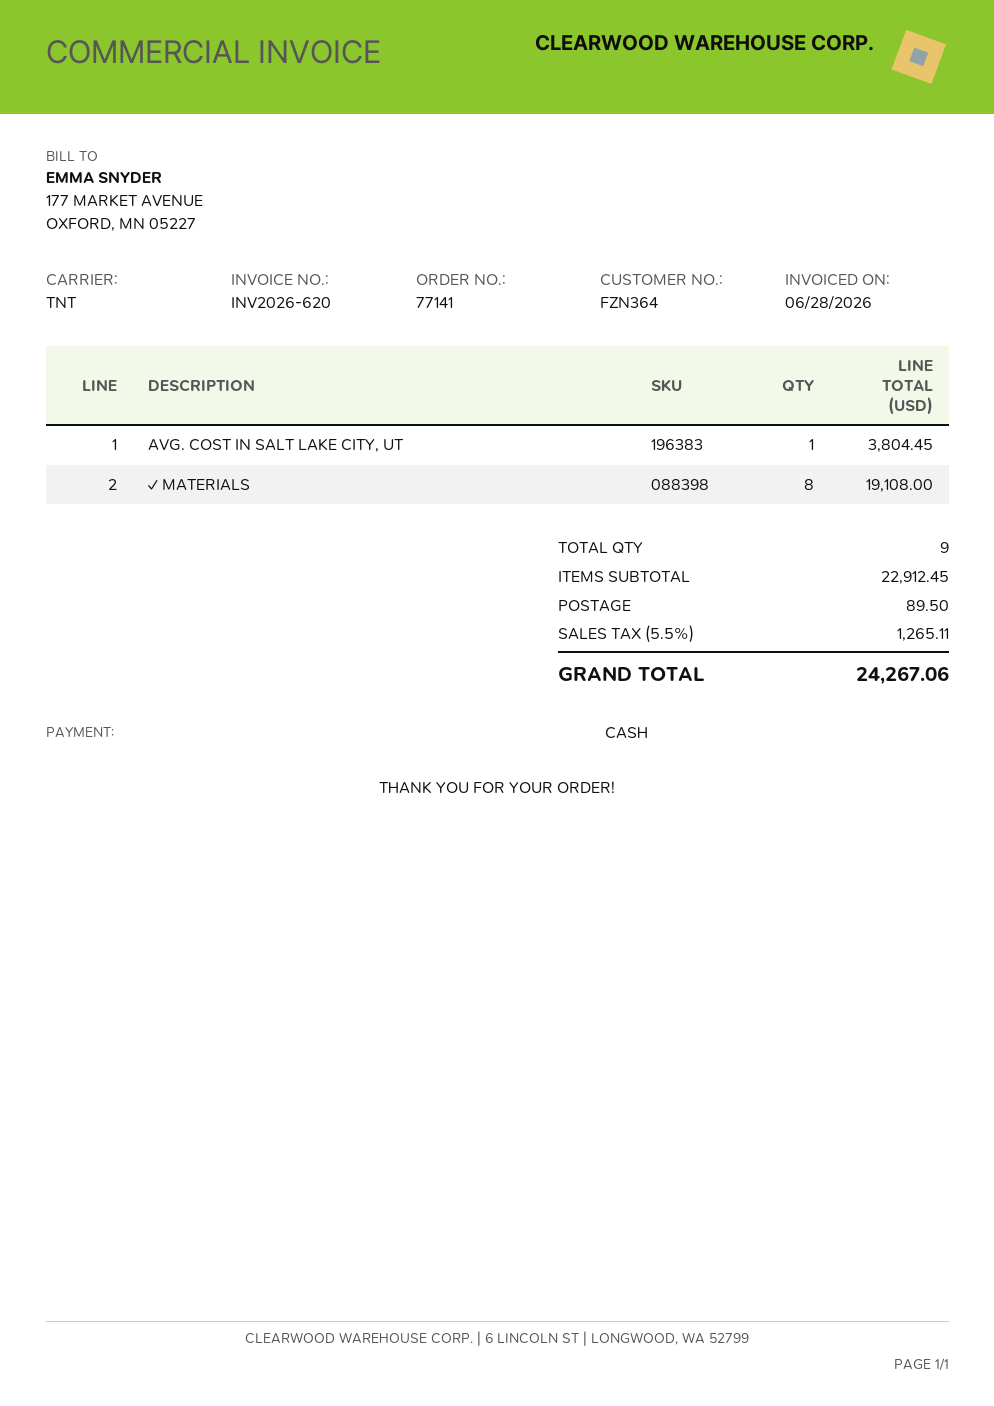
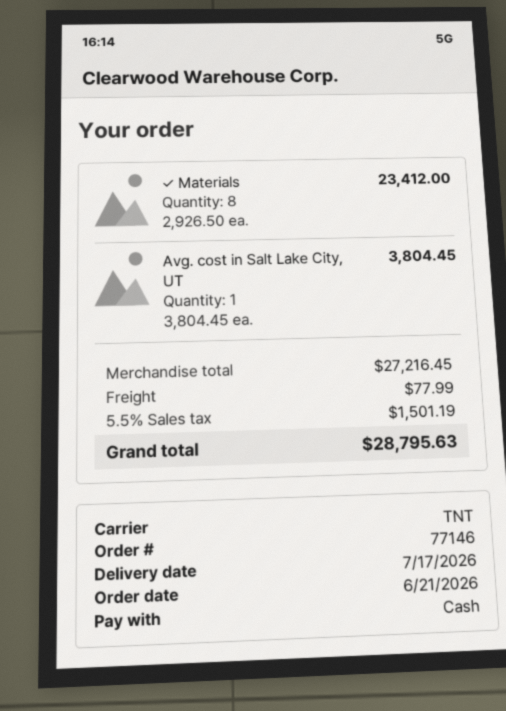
order number: 77141 -> 77146
✓ MATERIALS: 8 for 19108.00 -> 8 for 23412.00
subtotal: 22912.45 -> 27216.45
shipping: 89.50 -> 77.99
tax: 5.5% = 1265.11 -> 5.5% = 1501.19
total: 24267.06 -> 28795.63

